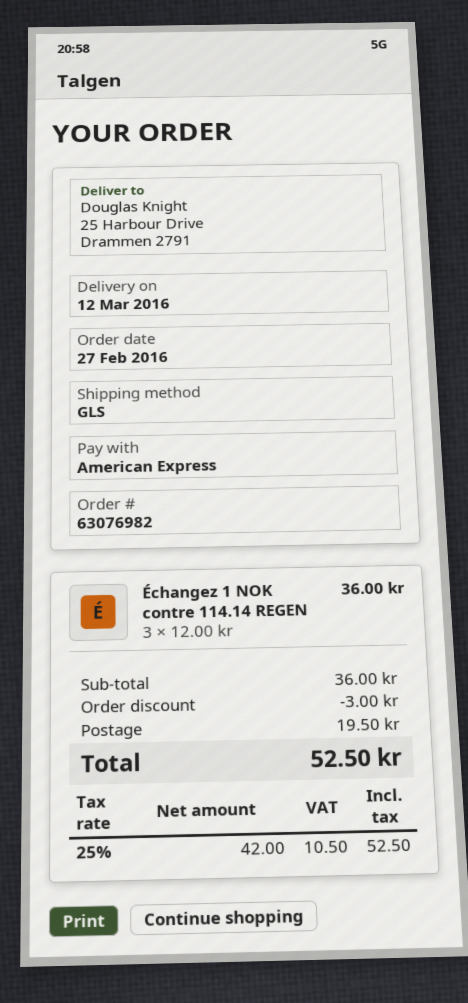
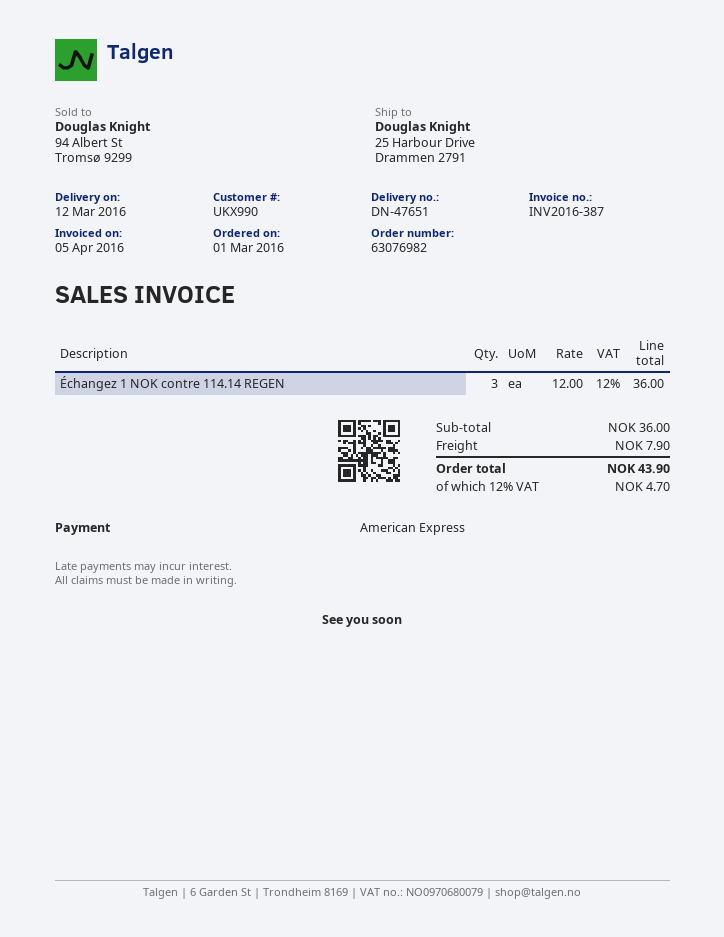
order date: 2016-02-27 -> 2016-03-01
discount: 3.00 -> none
shipping: 19.50 -> 7.90
tax: 25% = 10.50 -> 12% = 4.70
total: 52.50 -> 43.90

